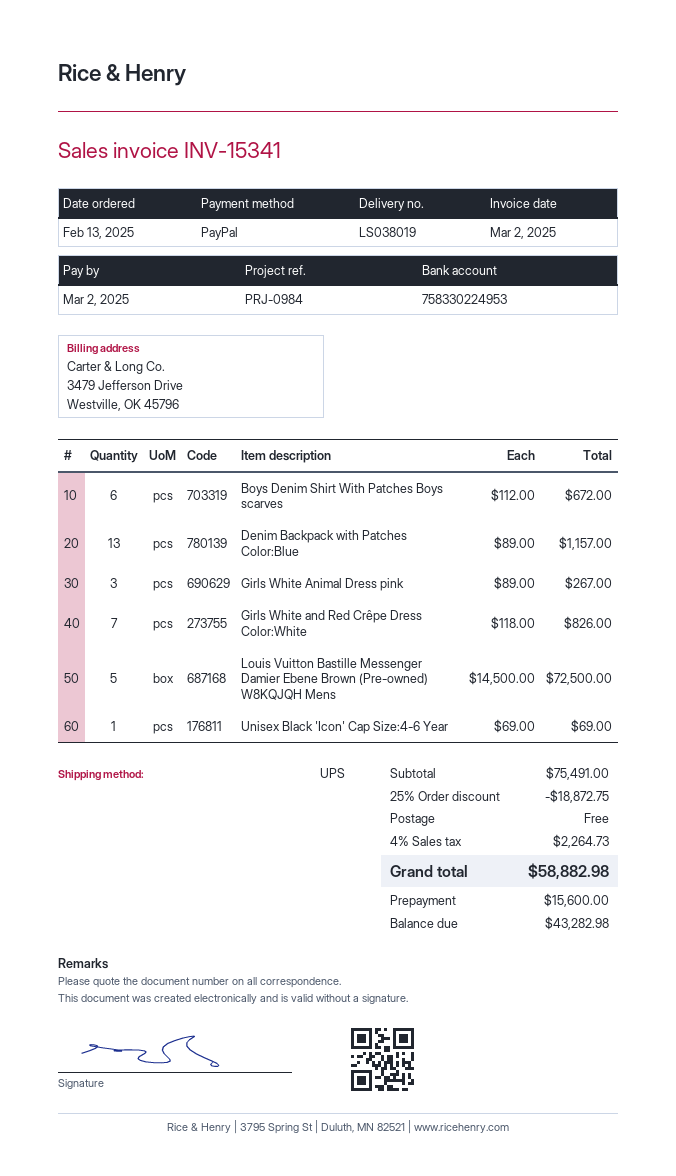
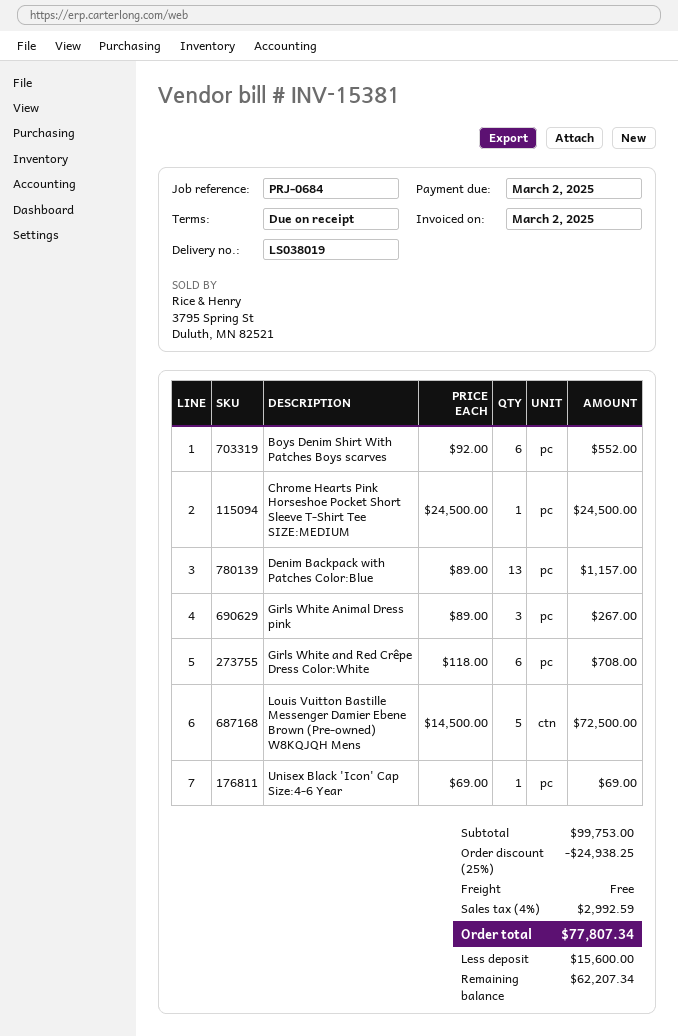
invoice number: INV-15341 -> INV-15381
reference: PRJ-0984 -> PRJ-0684
Boys Denim Shirt With Patches Boys scarves: 6 x 112.00 = 672.00 -> 6 x 92.00 = 552.00
Girls White and Red Crêpe Dress Color:White: 7 x 118.00 = 826.00 -> 6 x 118.00 = 708.00
Chrome Hearts Pink Horseshoe Pocket Short Sleeve T-Shirt Tee SIZE:MEDIUM: none -> 1 x 24500.00 = 24500.00
subtotal: 75491.00 -> 99753.00
discount: 25% = 18872.75 -> 25% = 24938.25
tax: 4% = 2264.73 -> 4% = 2992.59
total: 58882.98 -> 77807.34
balance: 43282.98 -> 62207.34

